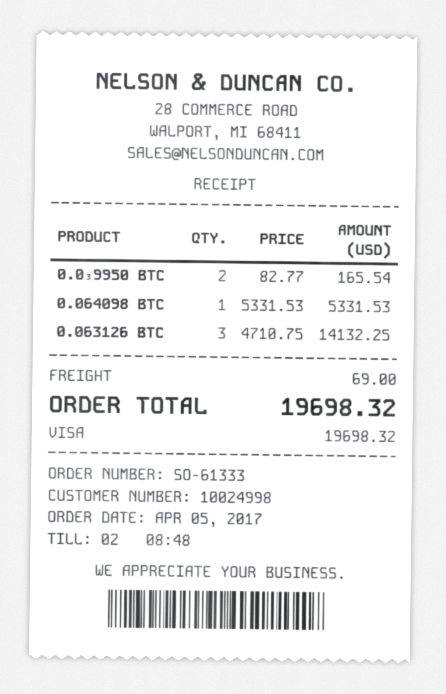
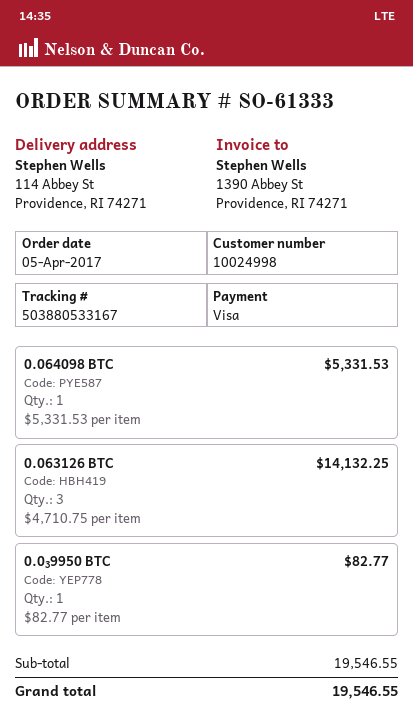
0.0₃9950 BTC: 2 x 82.77 = 165.54 -> 1 x 82.77 = 82.77
shipping: 69.00 -> none
total: 19698.32 -> 19546.55

